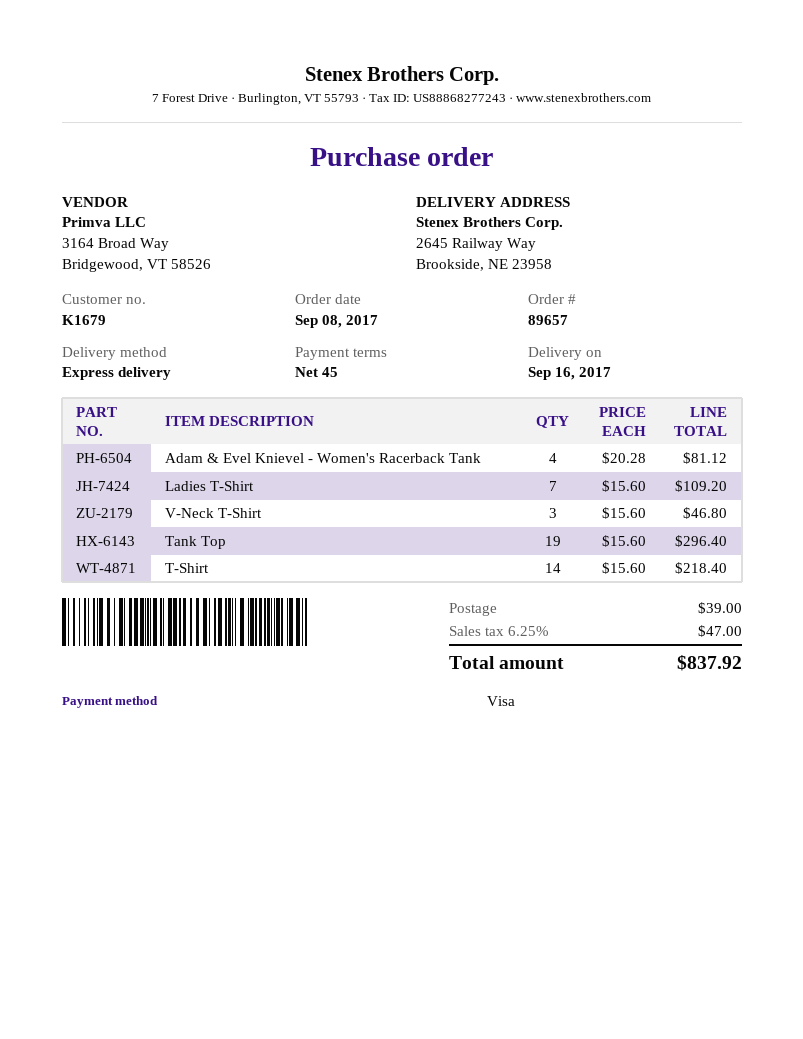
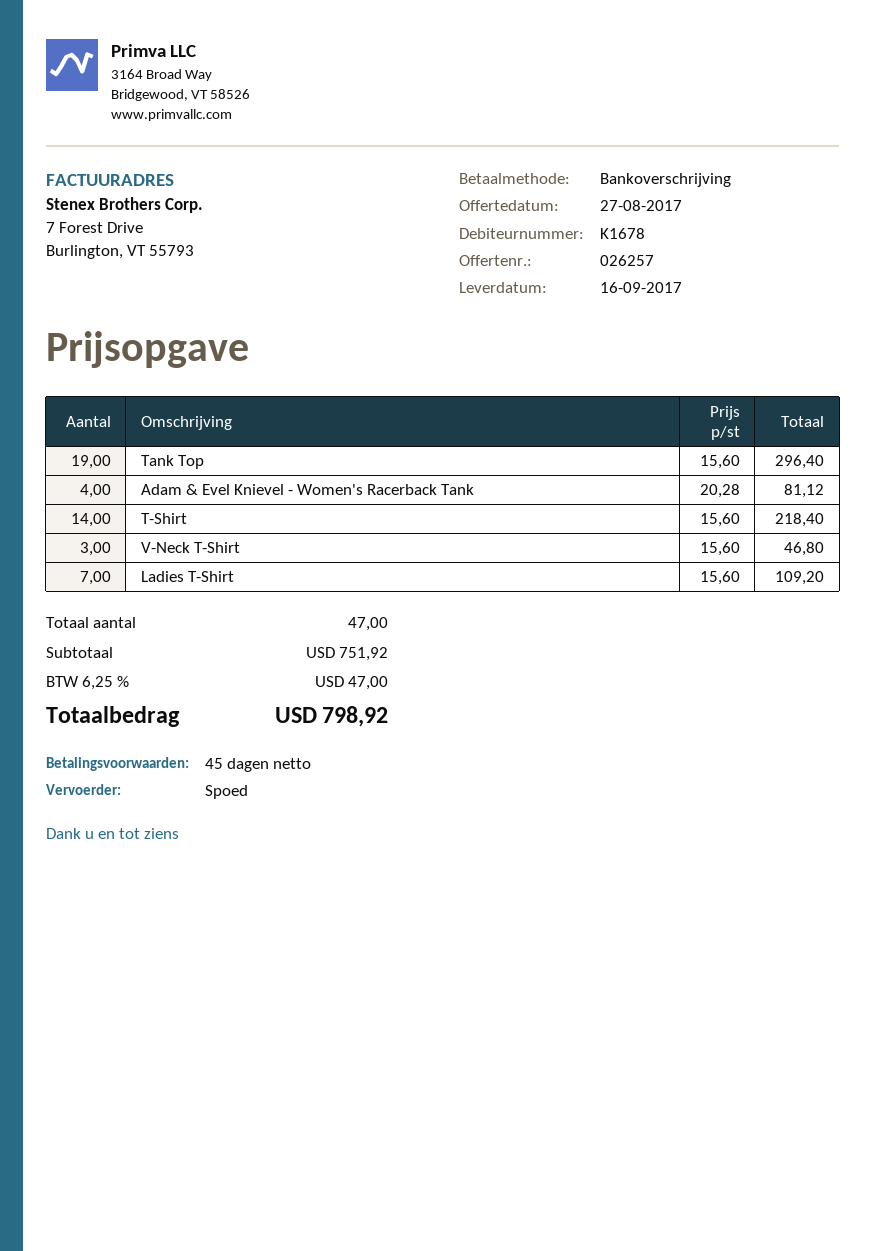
customer number: K1679 -> K1678
payment method: Visa -> bank transfer
shipping: 39.00 -> none
total: 837.92 -> 798.92

